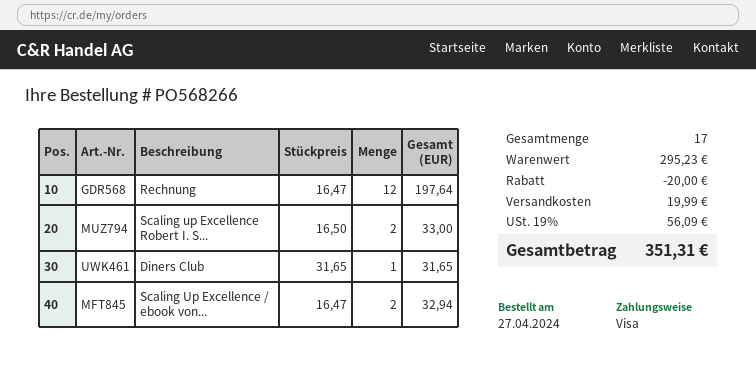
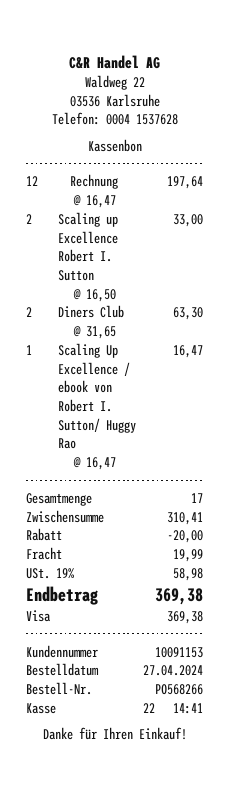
Diners Club: 1 x 31.65 = 31.65 -> 2 x 31.65 = 63.30
Scaling Up Excellence / ebook von...: 2 x 16.47 = 32.94 -> 1 x 16.47 = 16.47
subtotal: 295.23 -> 310.41
tax: 19% = 56.09 -> 19% = 58.98
total: 351.31 -> 369.38

